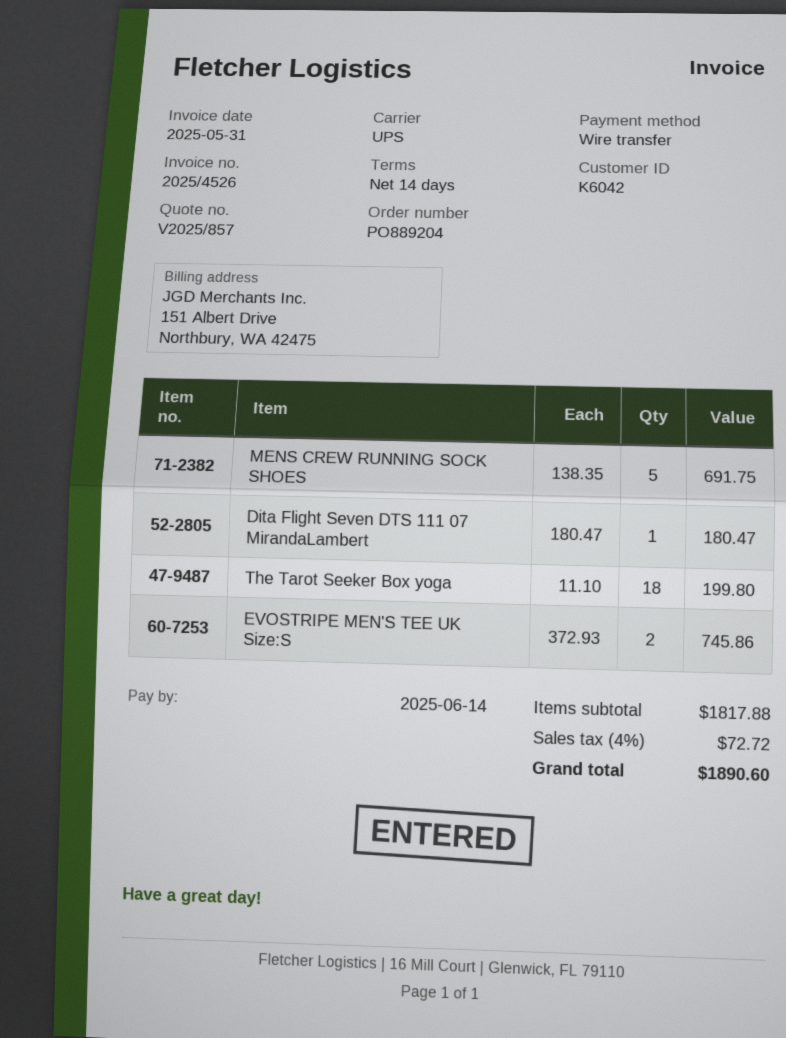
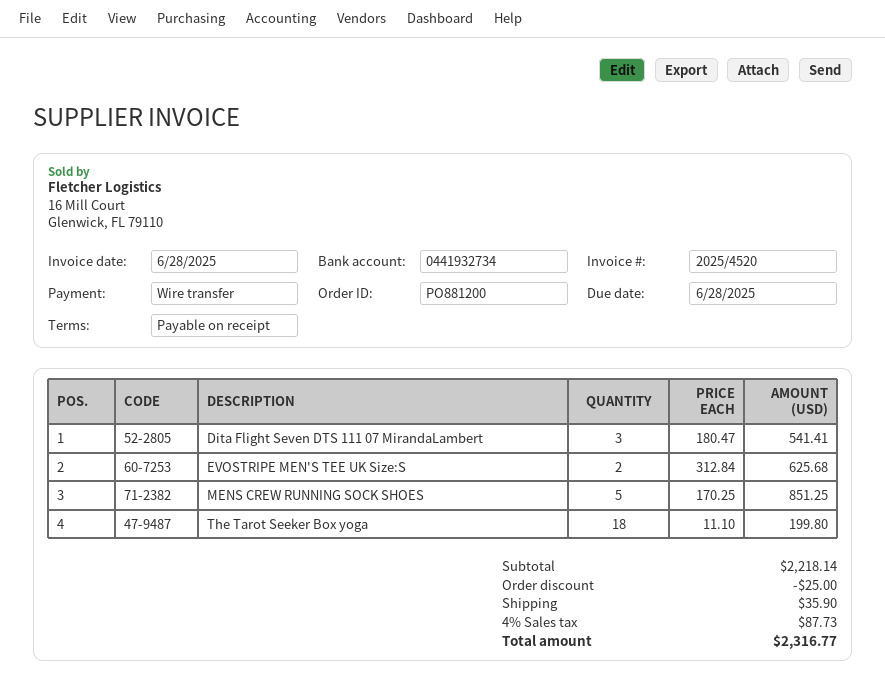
order number: PO889204 -> PO881200
invoice number: 2025/4526 -> 2025/4520
invoice date: 2025-05-31 -> 2025-06-28
payment terms: 14 days -> on receipt
due date: 2025-06-14 -> 2025-06-28
MENS CREW RUNNING SOCK SHOES: 5 x 138.35 = 691.75 -> 5 x 170.25 = 851.25
Dita Flight Seven DTS 111 07 MirandaLambert: 1 x 180.47 = 180.47 -> 3 x 180.47 = 541.41
EVOSTRIPE MEN'S TEE UK Size:S: 2 x 372.93 = 745.86 -> 2 x 312.84 = 625.68
subtotal: 1817.88 -> 2218.14
discount: none -> 25.00
shipping: none -> 35.90
tax: 4% = 72.72 -> 4% = 87.73
total: 1890.60 -> 2316.77

